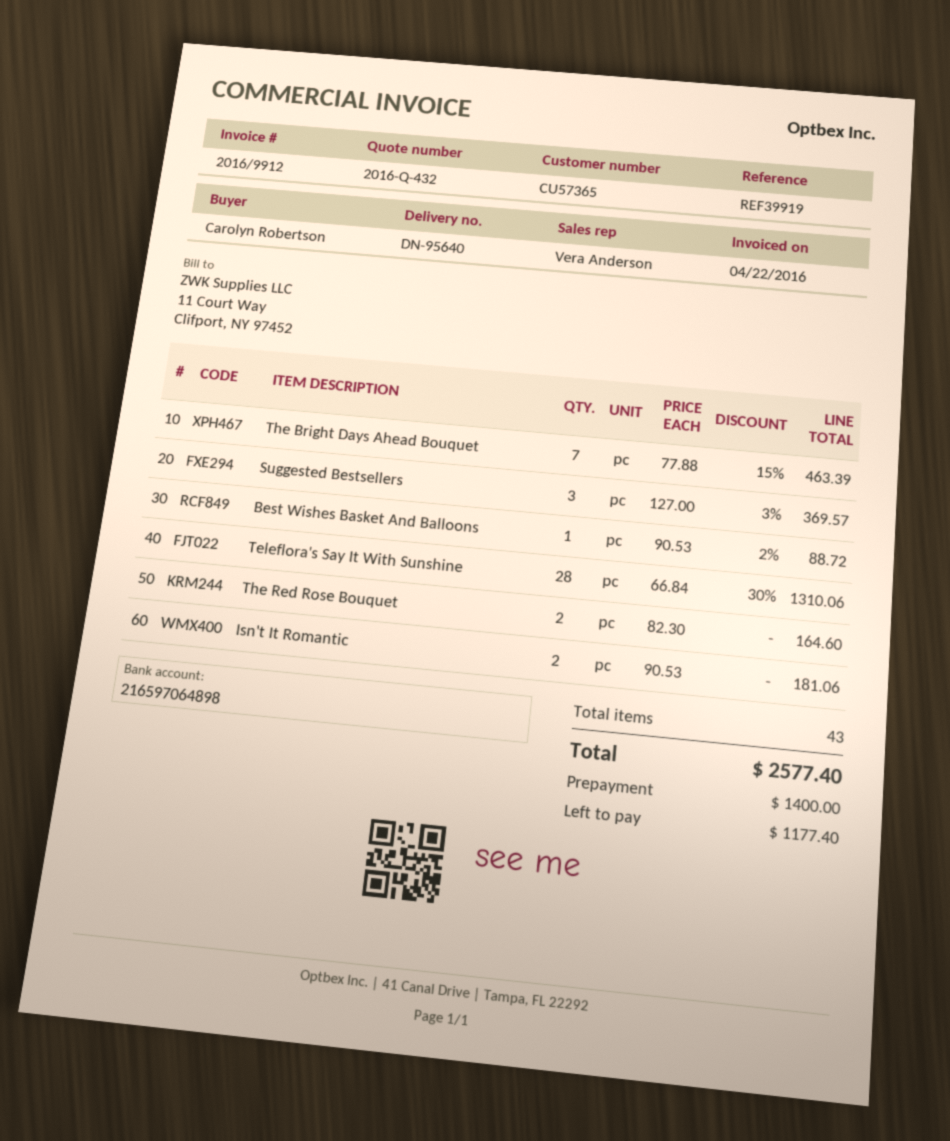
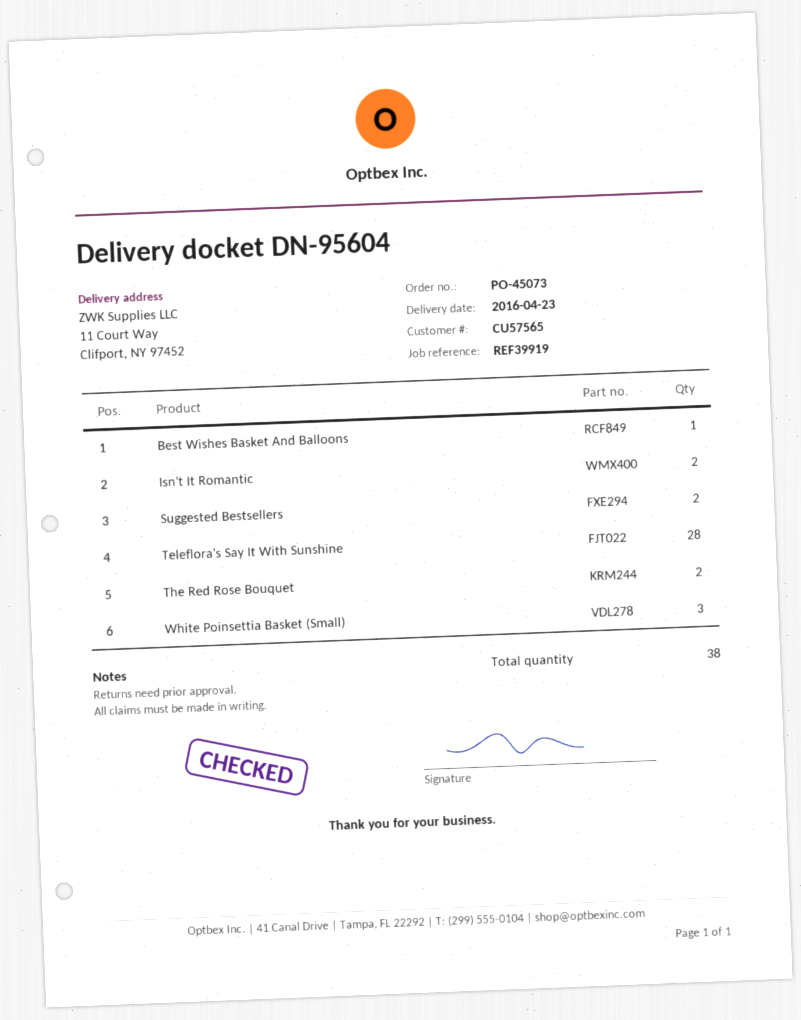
delivery note number: DN-95640 -> DN-95604
customer number: CU57365 -> CU57565
The Bright Days Ahead Bouquet: 7 -> none
Suggested Bestsellers: 3 -> 2
White Poinsettia Basket (Small): none -> 3
total quantity: 43 -> 38

